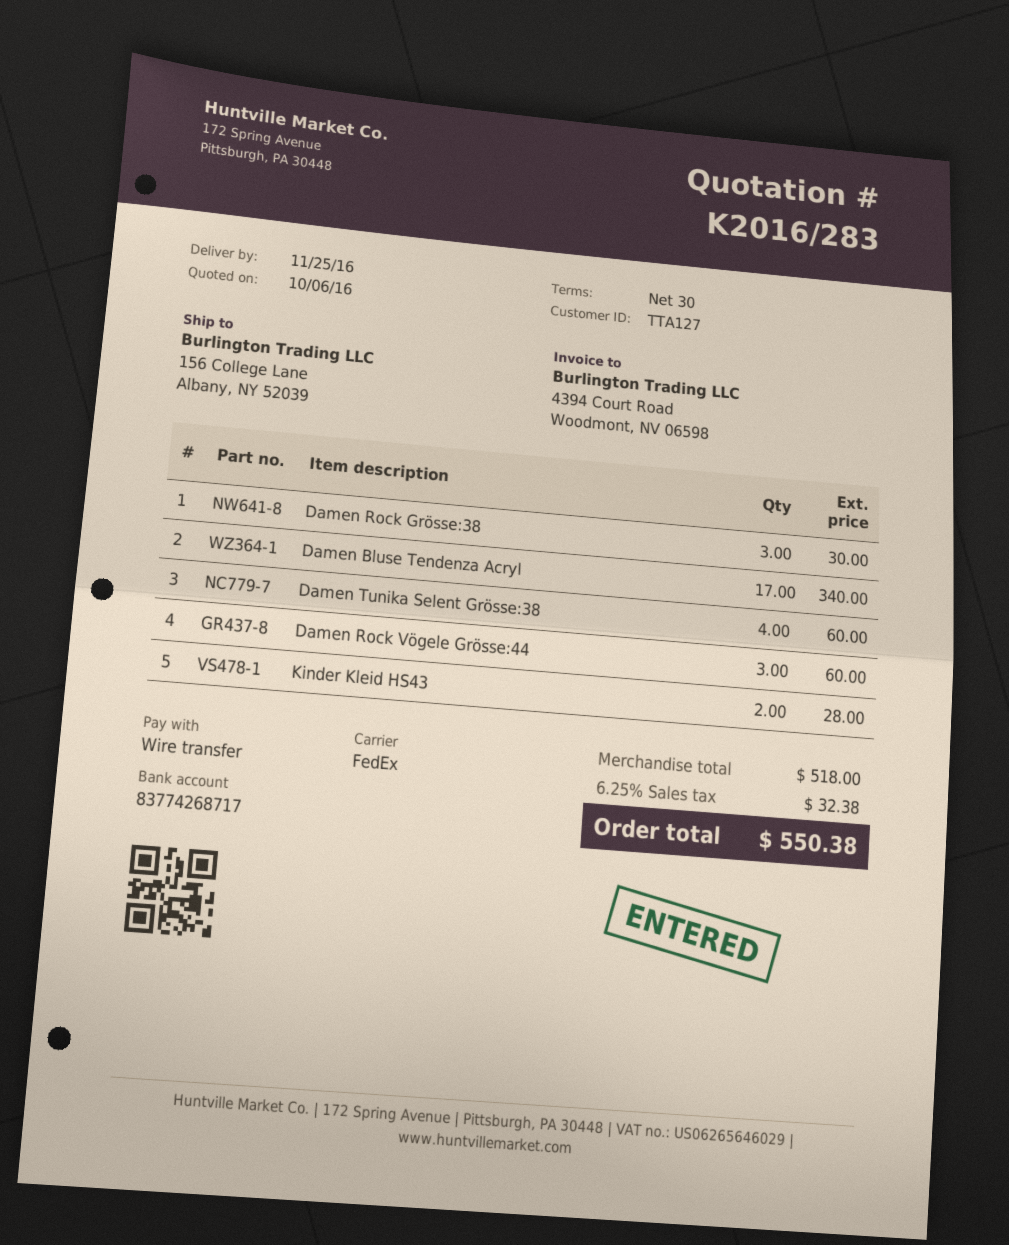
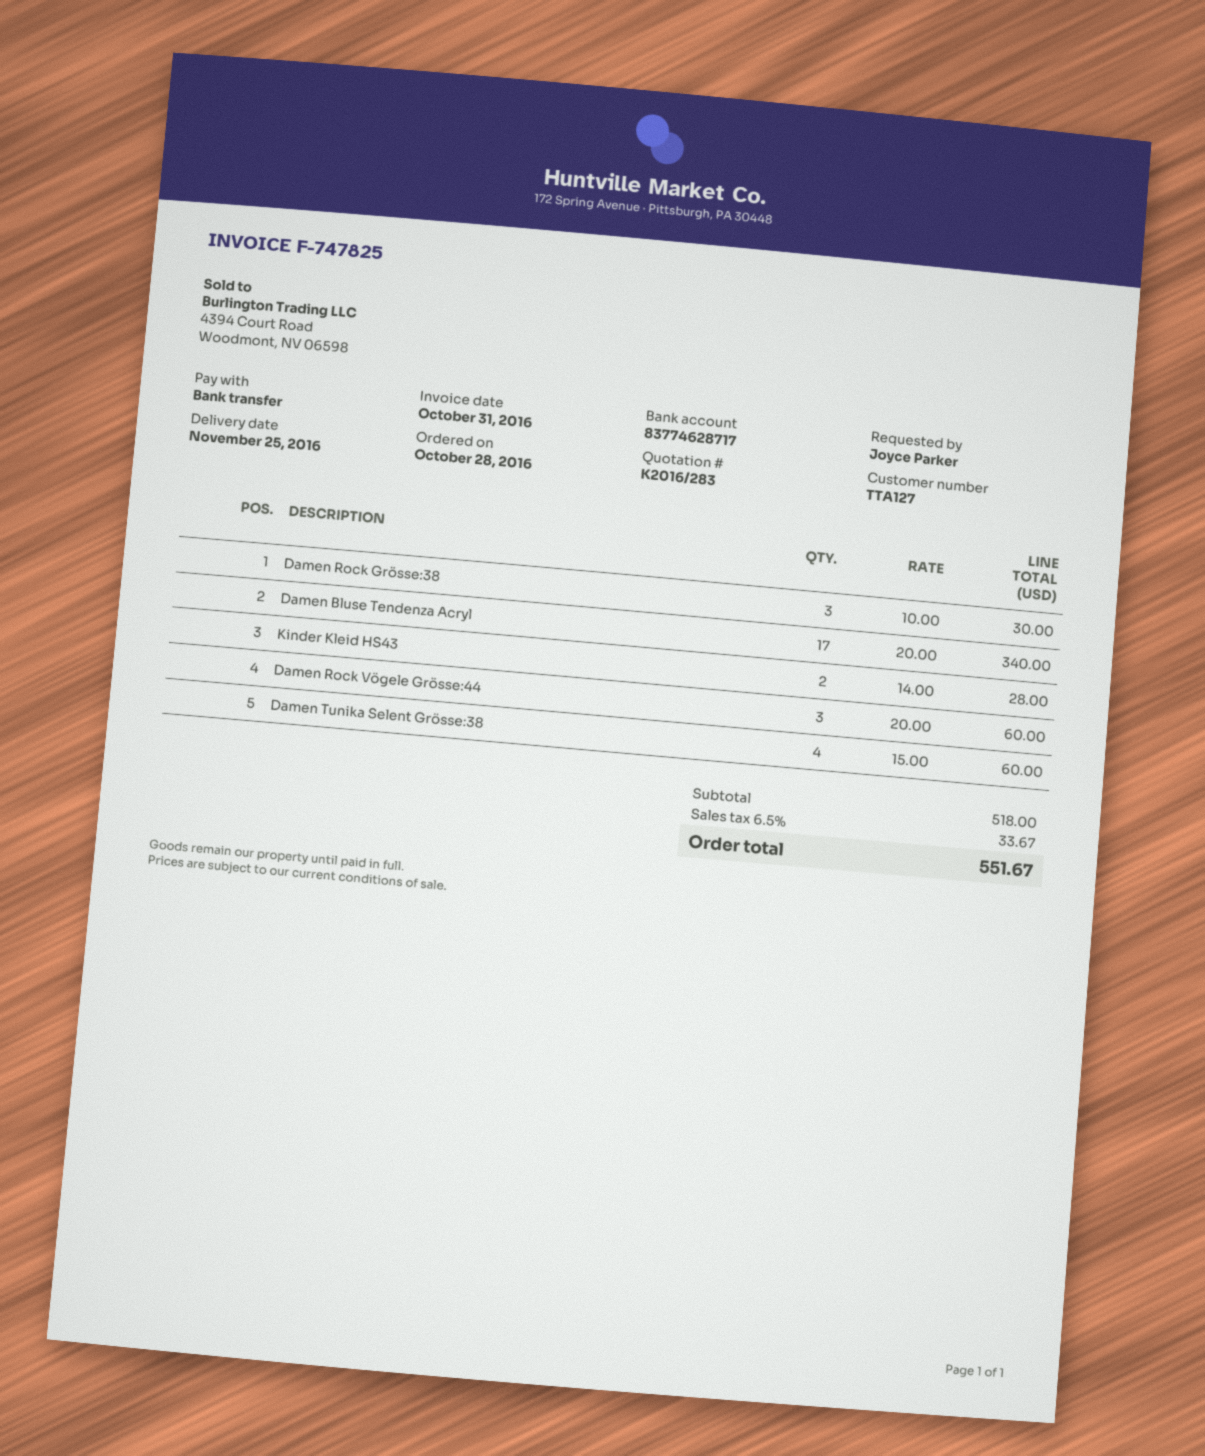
bank account: 83774268717 -> 83774628717
tax: 6.25% = 32.38 -> 6.5% = 33.67
total: 550.38 -> 551.67

